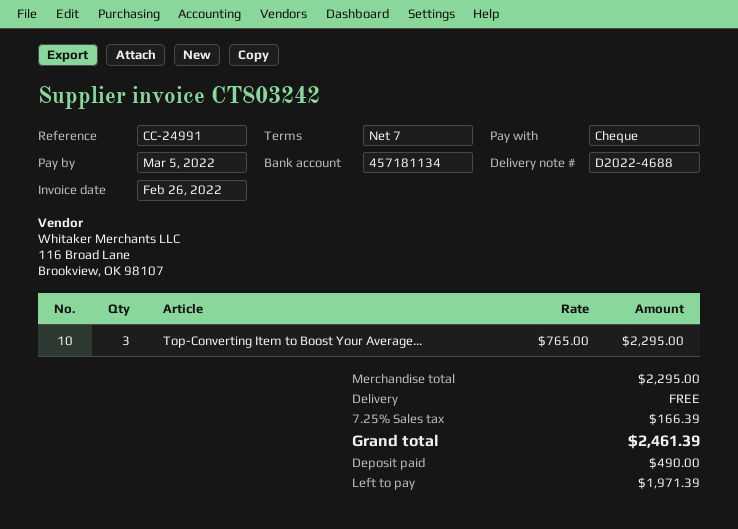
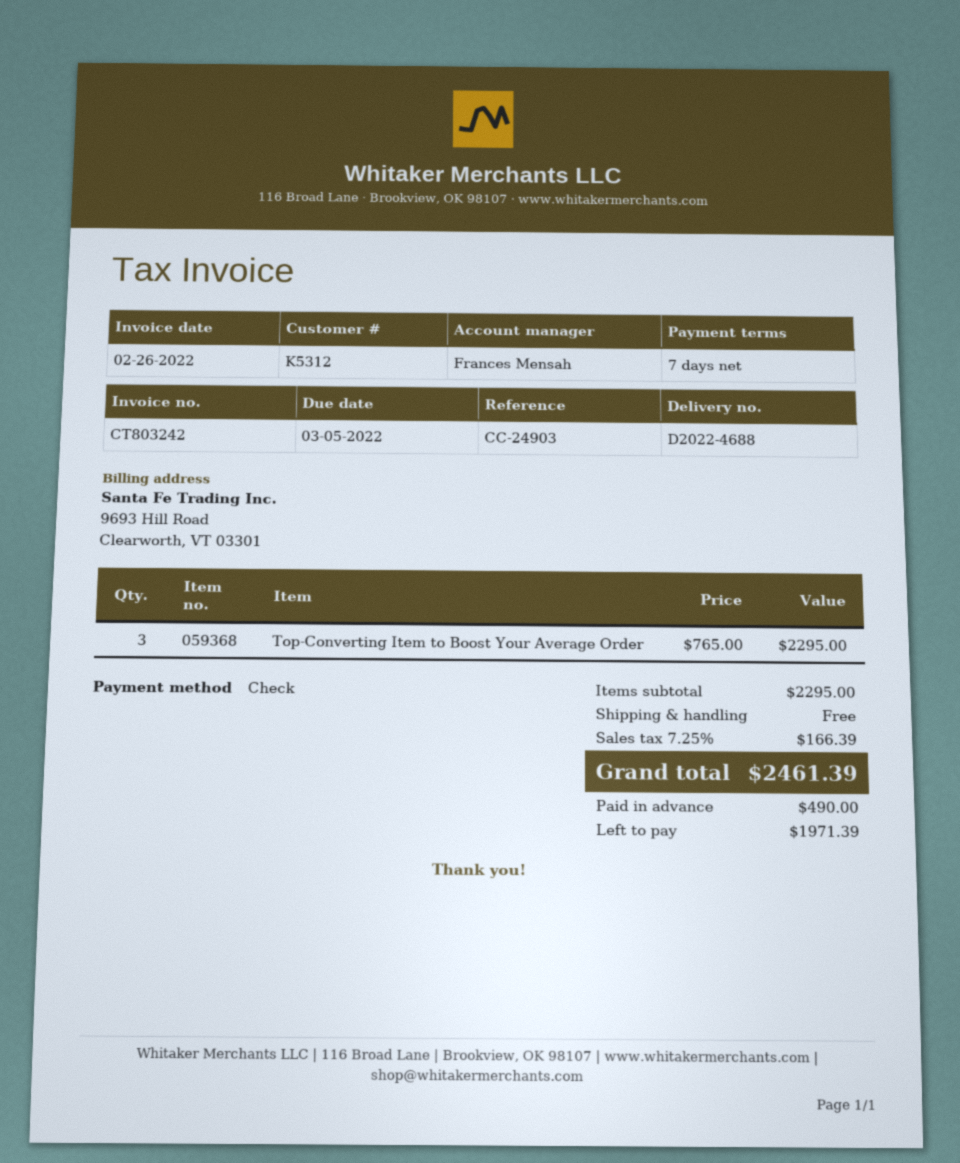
reference: CC-24991 -> CC-24903

